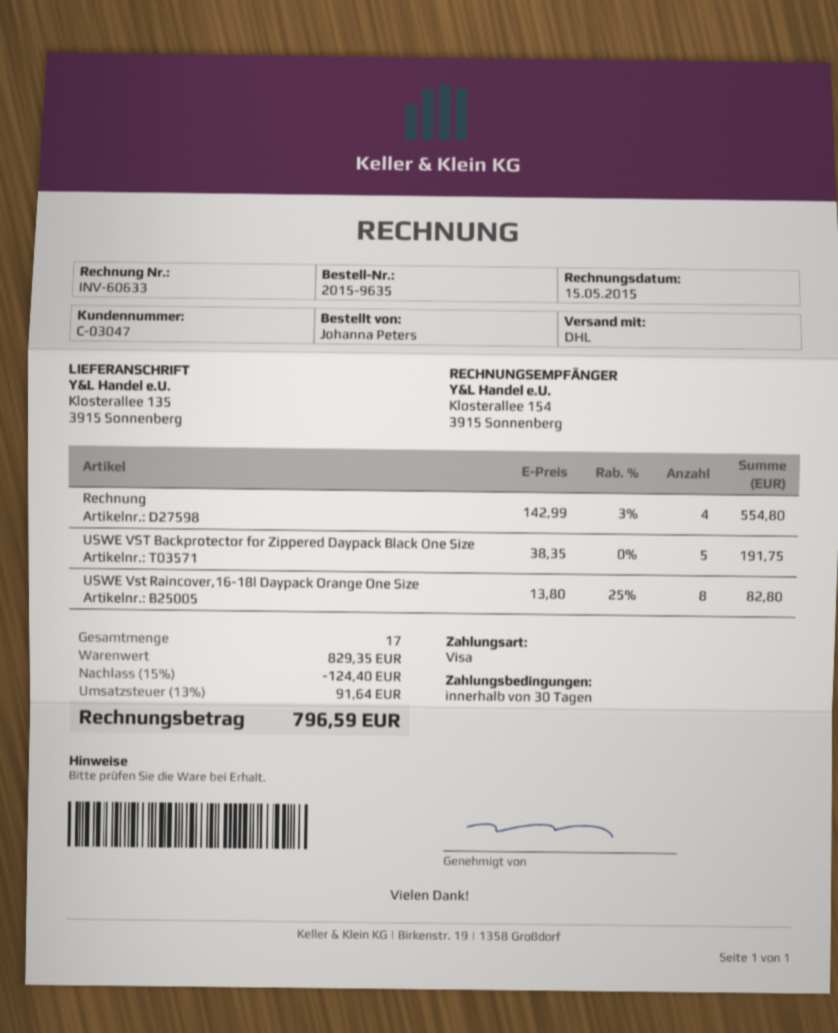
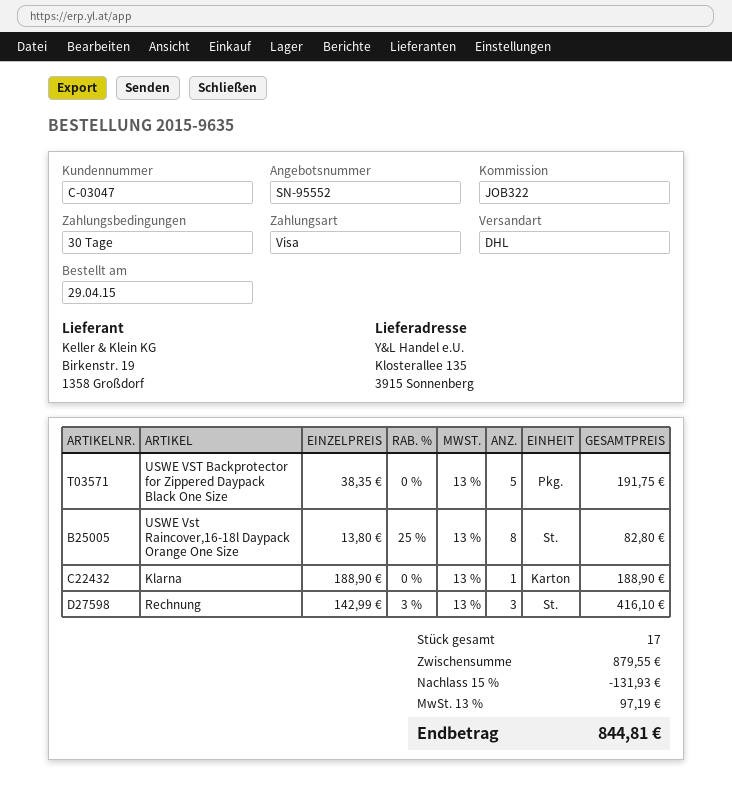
Rechnung: 4 x 142.99 - 3% = 554.80 -> 3 x 142.99 - 3% = 416.10
Klarna: none -> 1 x 188.90 = 188.90
subtotal: 829.35 -> 879.55
discount: 15% = 124.40 -> 15% = 131.93
tax: 13% = 91.64 -> 13% = 97.19
total: 796.59 -> 844.81

